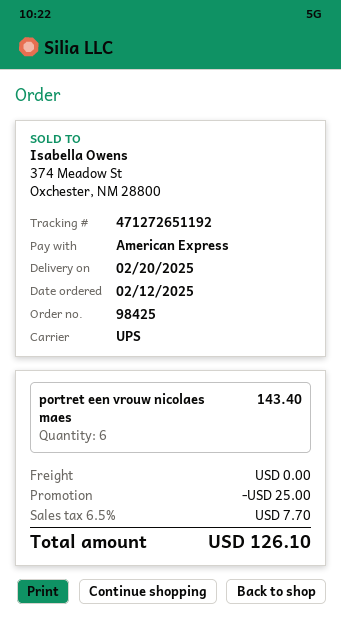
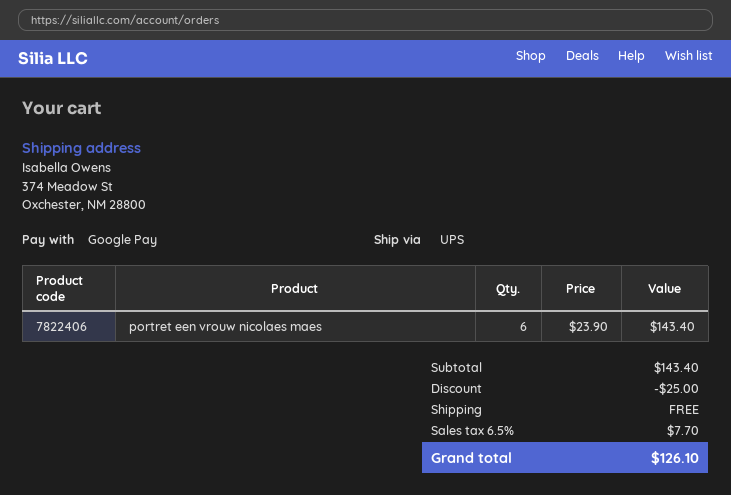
payment method: American Express -> Google Pay

